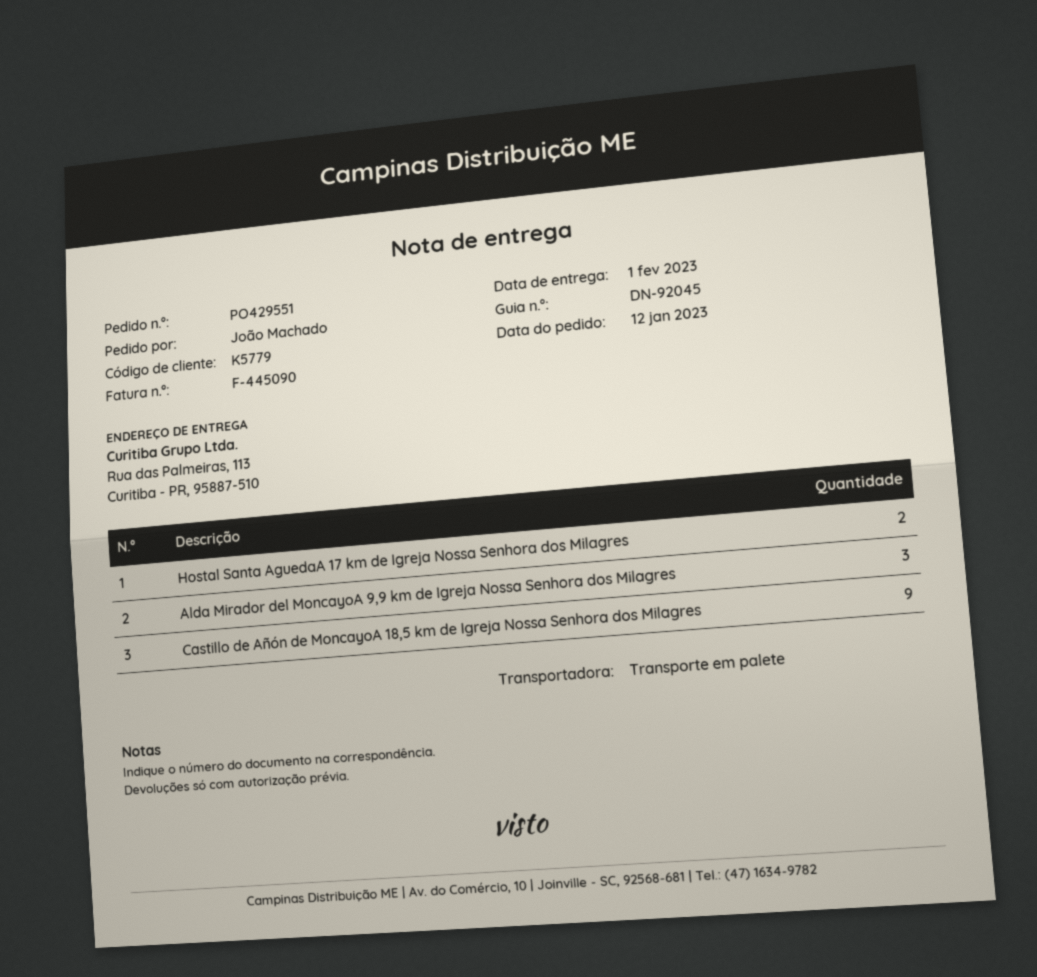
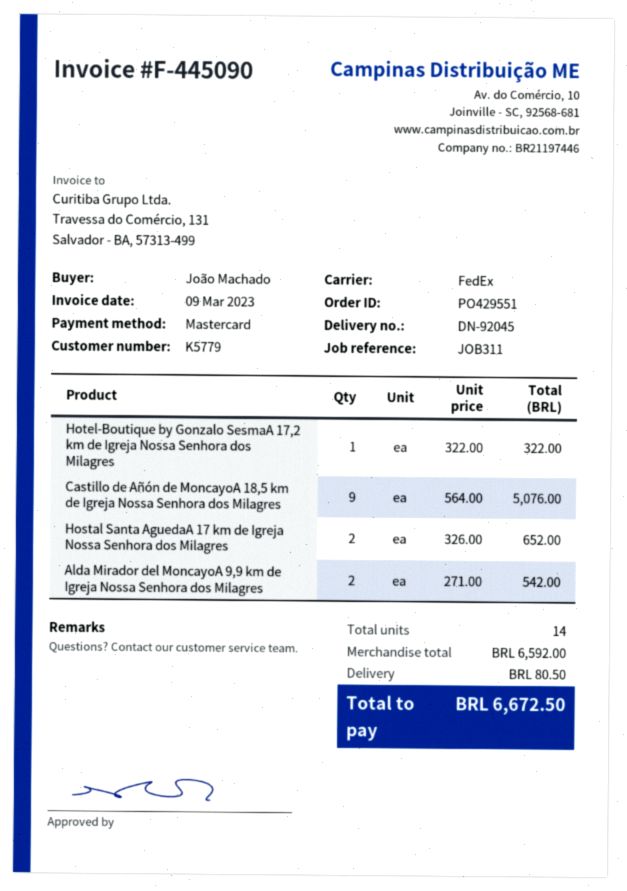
shipping method: pallet freight -> FedEx
Alda Mirador del MoncayoA 9,9 km de Igreja Nossa Senhora dos Milagres: 3 -> 2
Hotel-Boutique by Gonzalo SesmaA 17,2 km de Igreja Nossa Senhora dos Milagres: none -> 1

